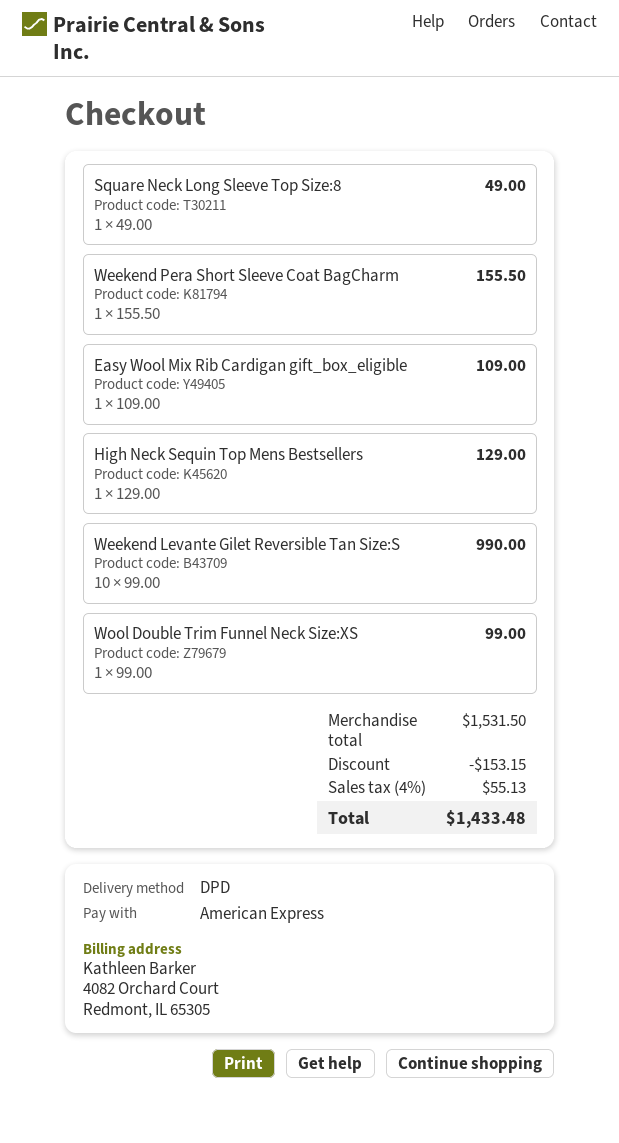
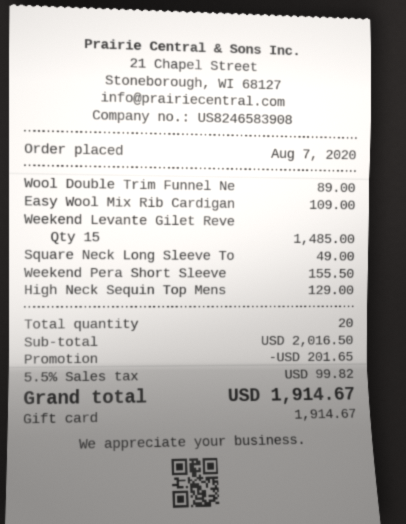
payment method: American Express -> gift card
Weekend Levante Gilet Reversible Tan Size:S: 10 for 990.00 -> 15 for 1485.00
Wool Double Trim Funnel Neck Size:XS: 1 for 99.00 -> 1 for 89.00
subtotal: 1531.50 -> 2016.50
discount: 153.15 -> 201.65
tax: 4% = 55.13 -> 5.5% = 99.82
total: 1433.48 -> 1914.67

